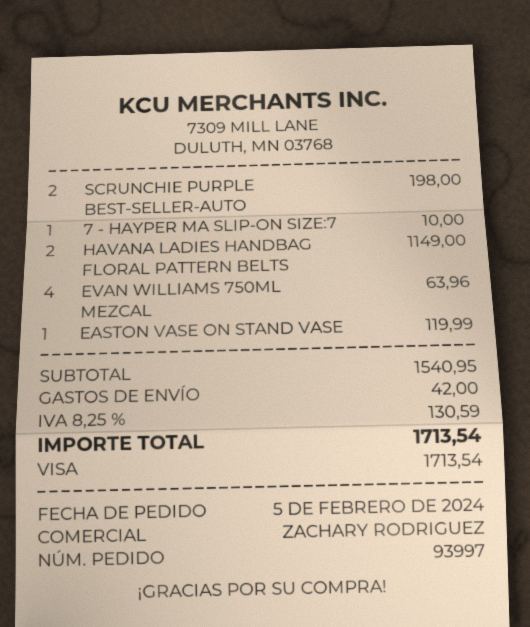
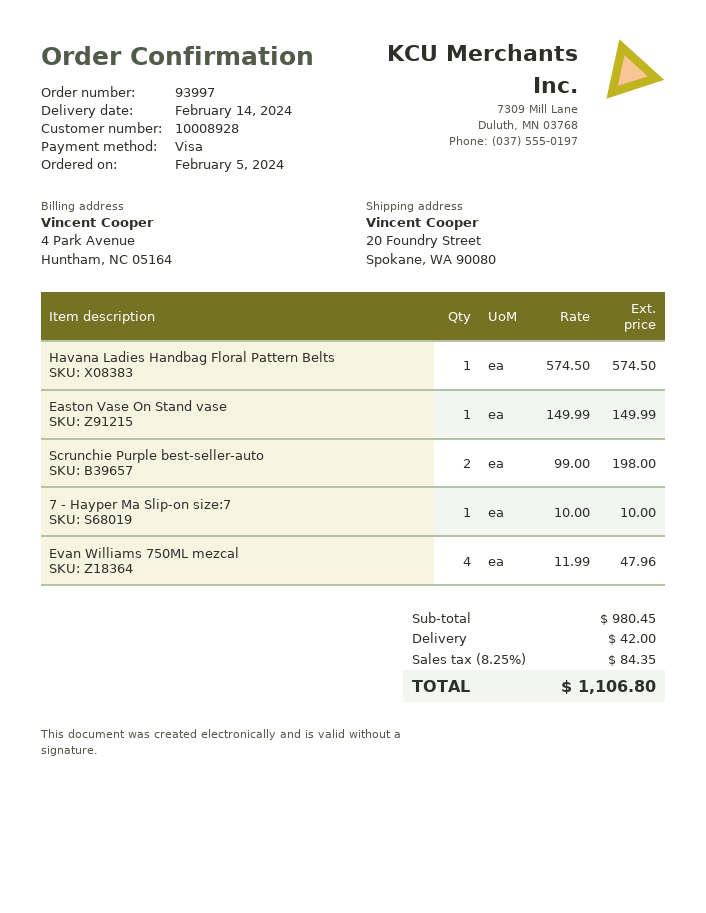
HAVANA LADIES HANDBAG FLORAL PATTERN BELTS: 2 for 1149.00 -> 1 for 574.50
EVAN WILLIAMS 750ML MEZCAL: 4 for 63.96 -> 4 for 47.96
EASTON VASE ON STAND VASE: 1 for 119.99 -> 1 for 149.99
subtotal: 1540.95 -> 980.45
tax: 8.25% = 130.59 -> 8.25% = 84.35
total: 1713.54 -> 1106.80

